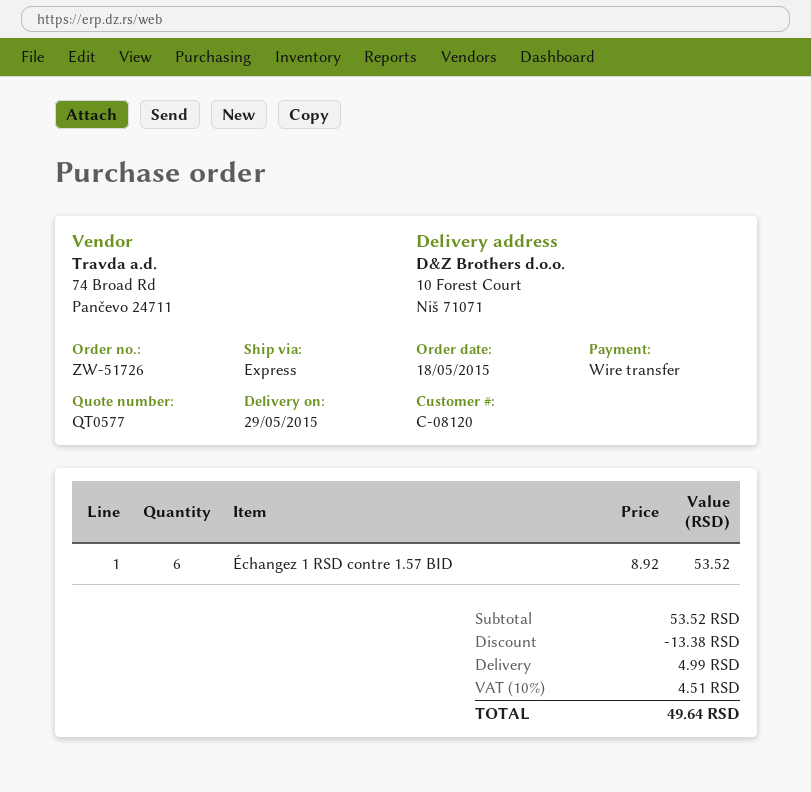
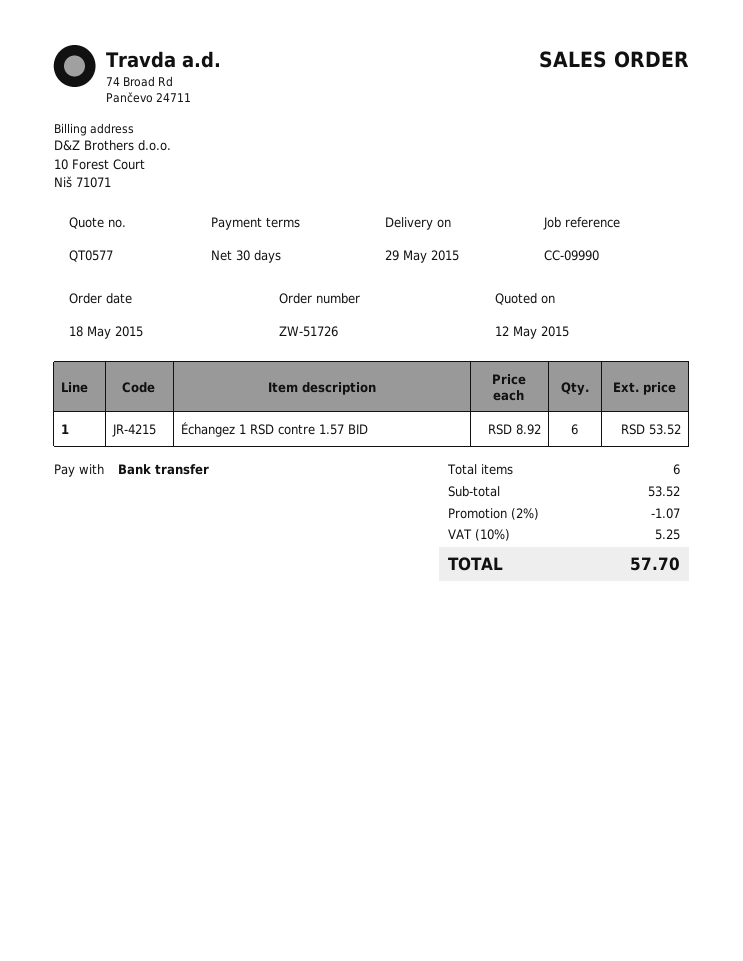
discount: 13.38 -> 1.07
shipping: 4.99 -> none
tax: 10% = 4.51 -> 10% = 5.25
total: 49.64 -> 57.70

